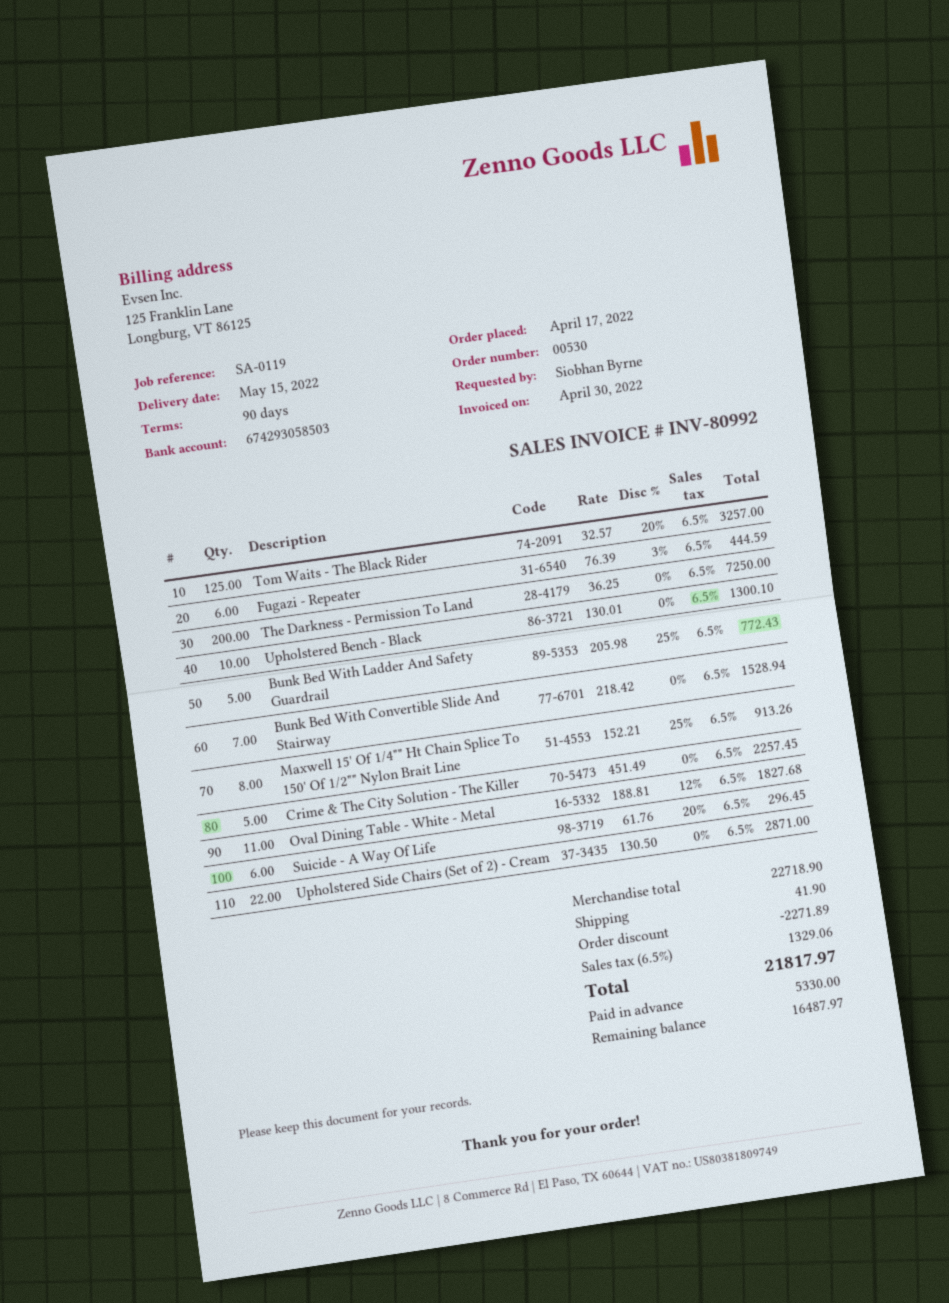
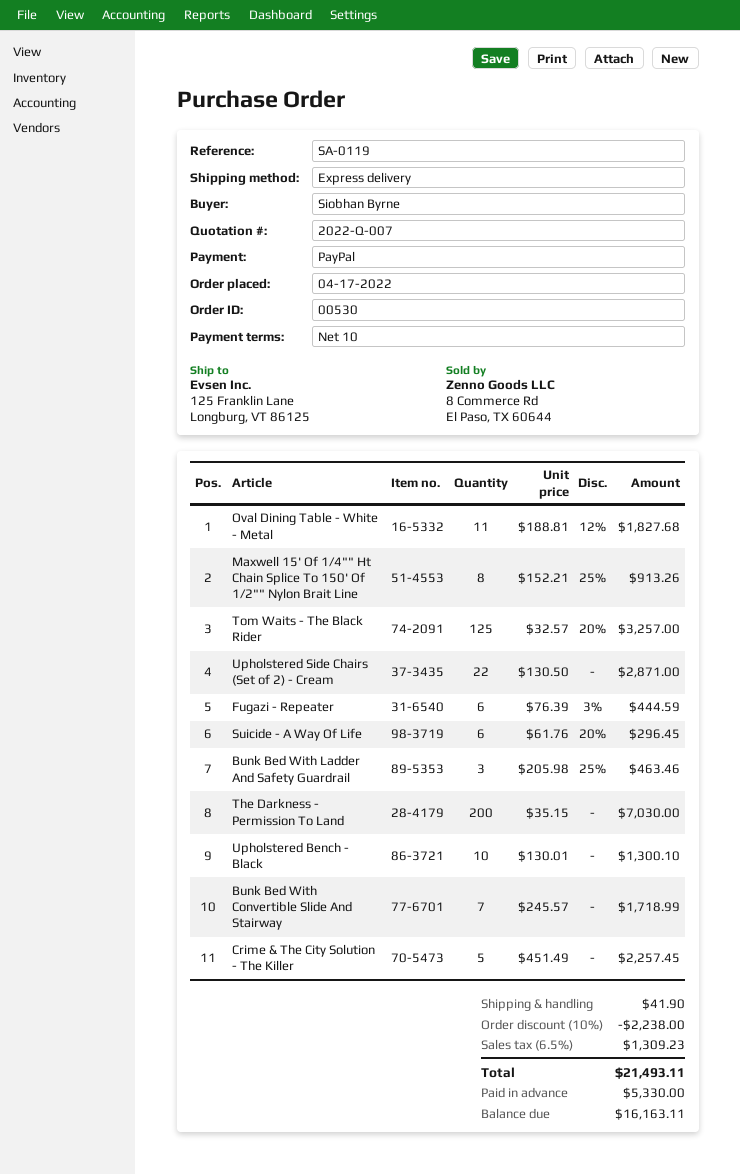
payment terms: 90 days -> 10 days
The Darkness - Permission To Land: 200 x 36.25 = 7250.00 -> 200 x 35.15 = 7030.00
Bunk Bed With Ladder And Safety Guardrail: 5 x 205.98 - 25% = 772.43 -> 3 x 205.98 - 25% = 463.46
Bunk Bed With Convertible Slide And Stairway: 7 x 218.42 = 1528.94 -> 7 x 245.57 = 1718.99
discount: 2271.89 -> 2238.00
tax: 6.5% = 1329.06 -> 6.5% = 1309.23
total: 21817.97 -> 21493.11
balance: 16487.97 -> 16163.11

